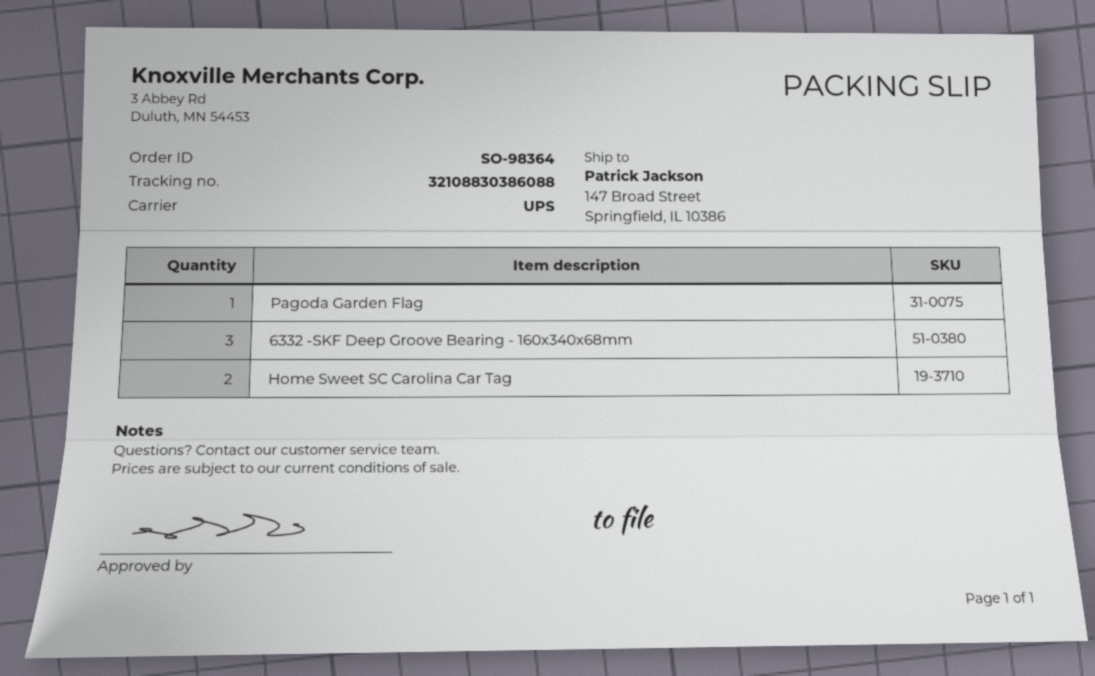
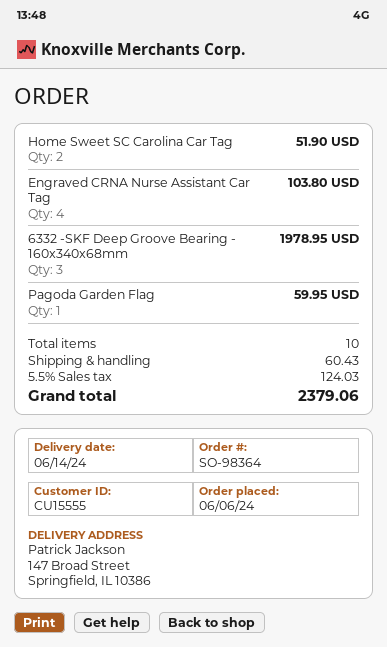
Engraved CRNA Nurse Assistant Car Tag: none -> 4

